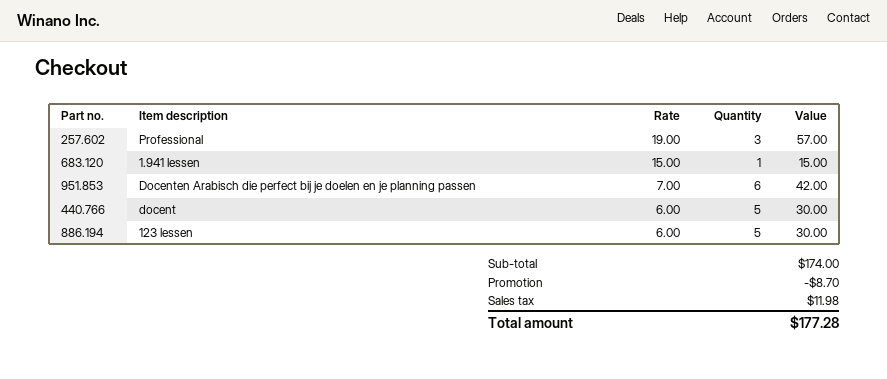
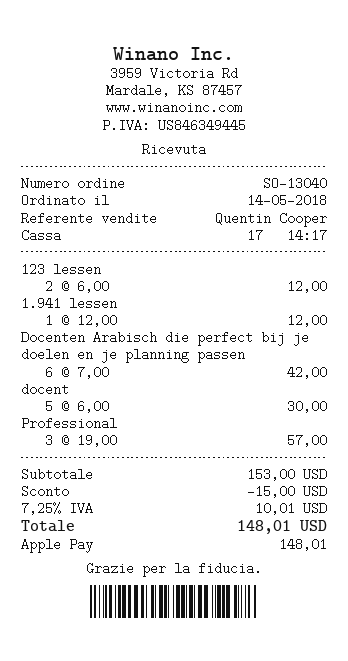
1.941 lessen: 1 x 15.00 = 15.00 -> 1 x 12.00 = 12.00
123 lessen: 5 x 6.00 = 30.00 -> 2 x 6.00 = 12.00
subtotal: 174.00 -> 153.00
discount: 8.70 -> 15.00
tax: 11.98 -> 10.01
total: 177.28 -> 148.01

